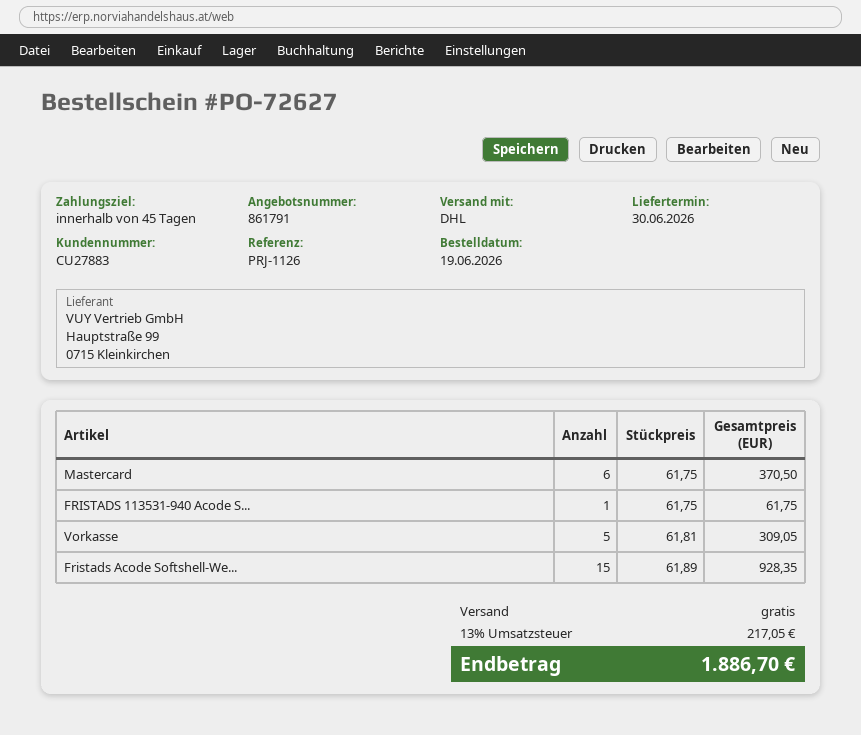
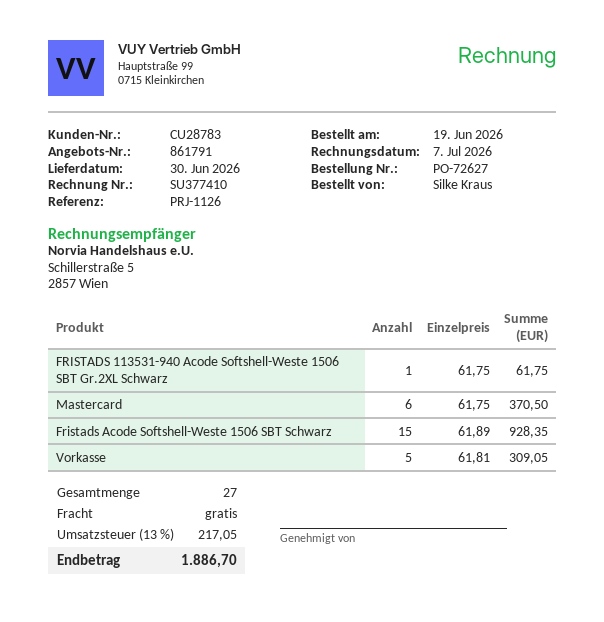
customer number: CU27883 -> CU28783

